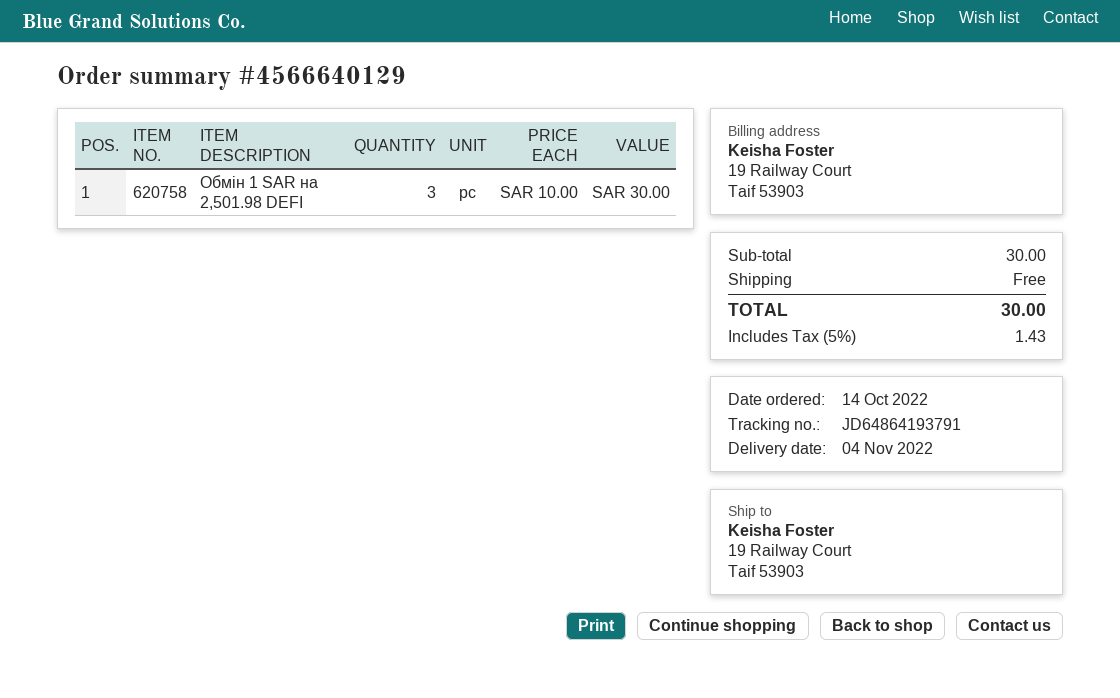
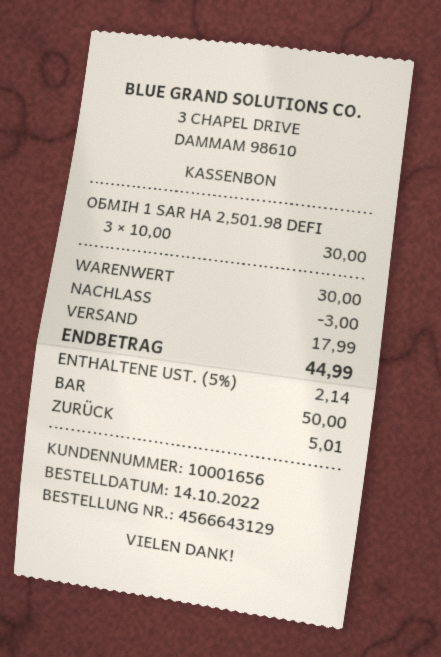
order number: 4566640129 -> 4566643129
discount: none -> 3.00
shipping: 0.00 -> 17.99
tax: 5% = 1.43 -> 5% = 2.14
total: 30.00 -> 44.99

